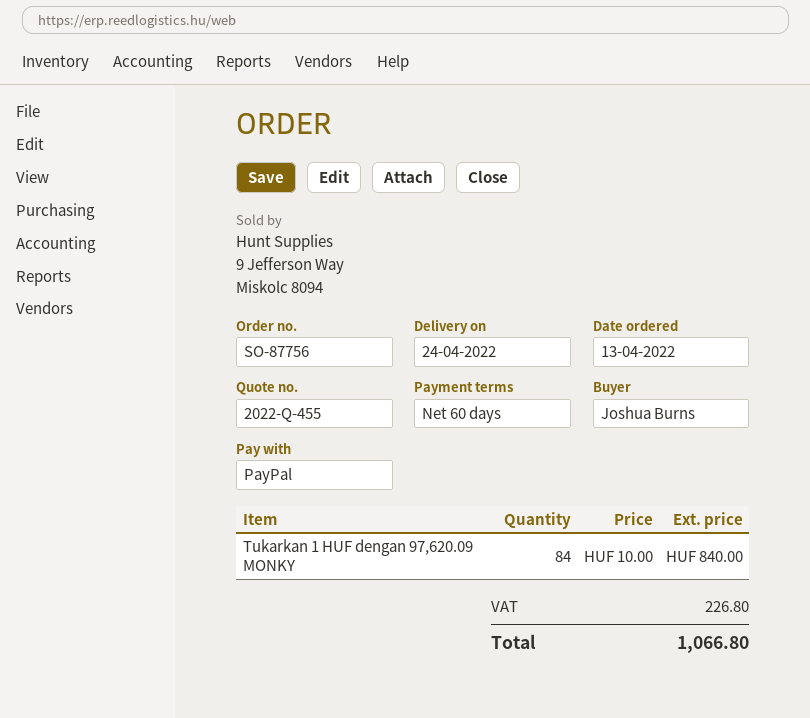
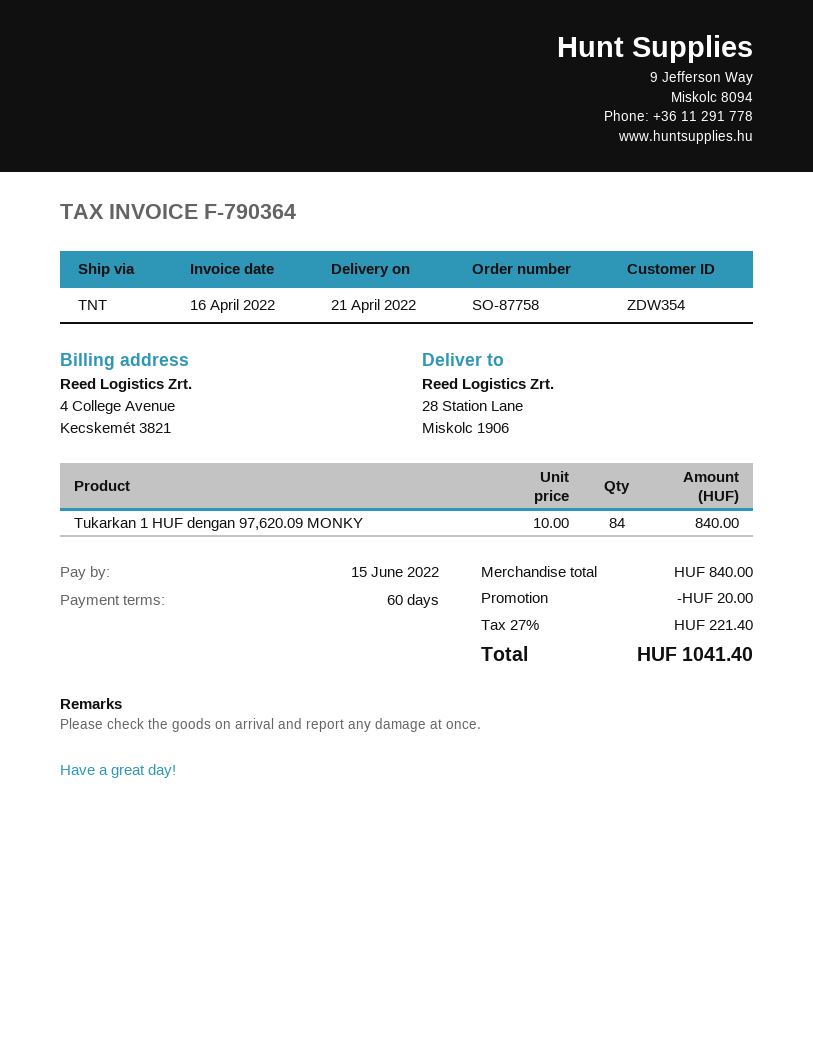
order number: SO-87756 -> SO-87758
delivery date: 2022-04-24 -> 2022-04-21
discount: none -> 20.00
tax: 226.80 -> 221.40
total: 1066.80 -> 1041.40

